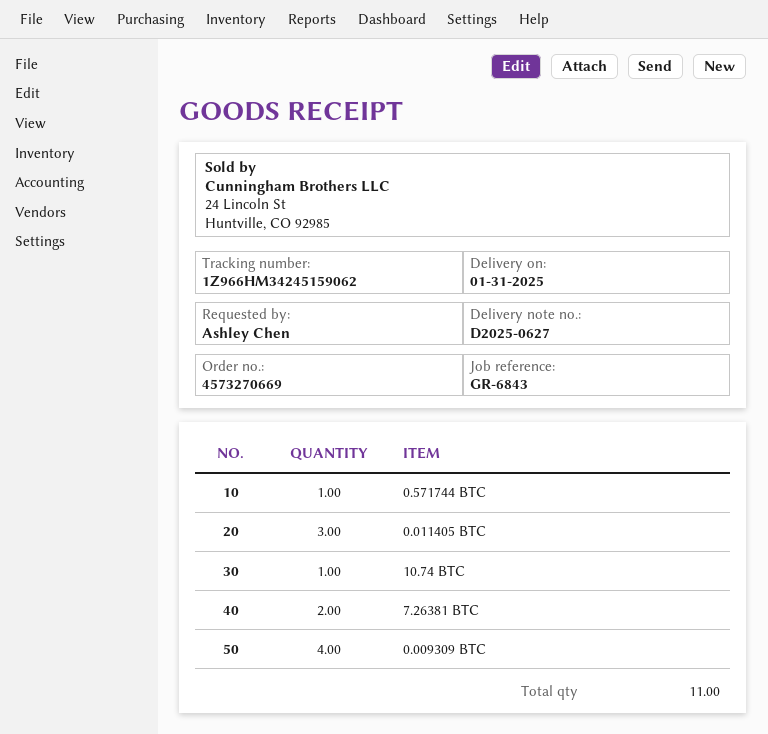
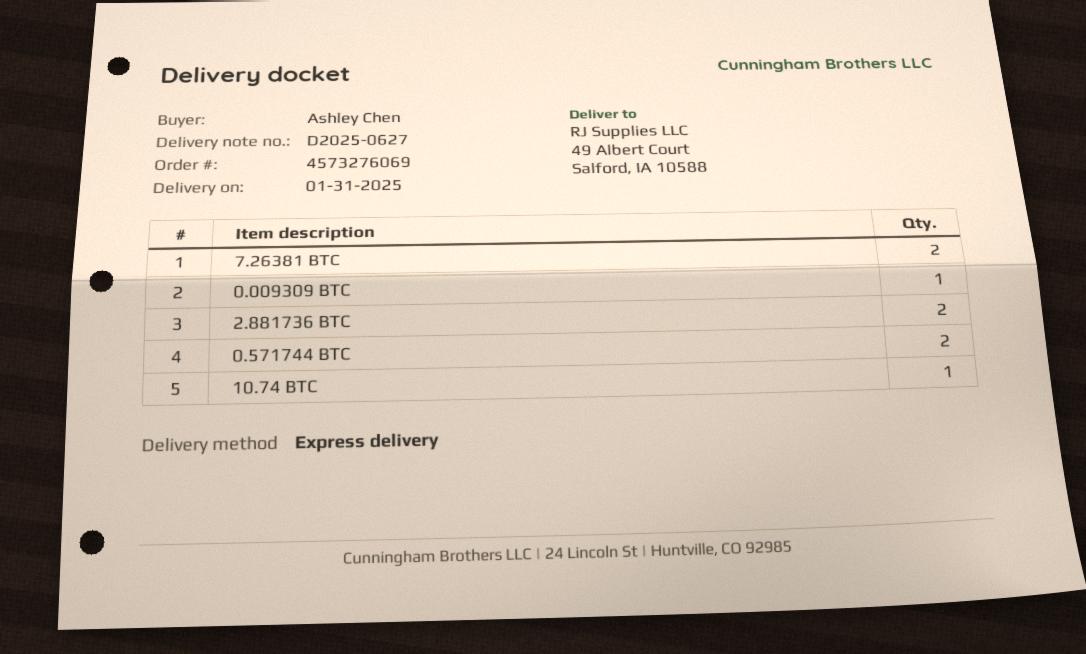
order number: 4573270669 -> 4573276069
0.571744 BTC: 1 -> 2
0.011405 BTC: 3 -> none
0.009309 BTC: 4 -> 1
2.881736 BTC: none -> 2

